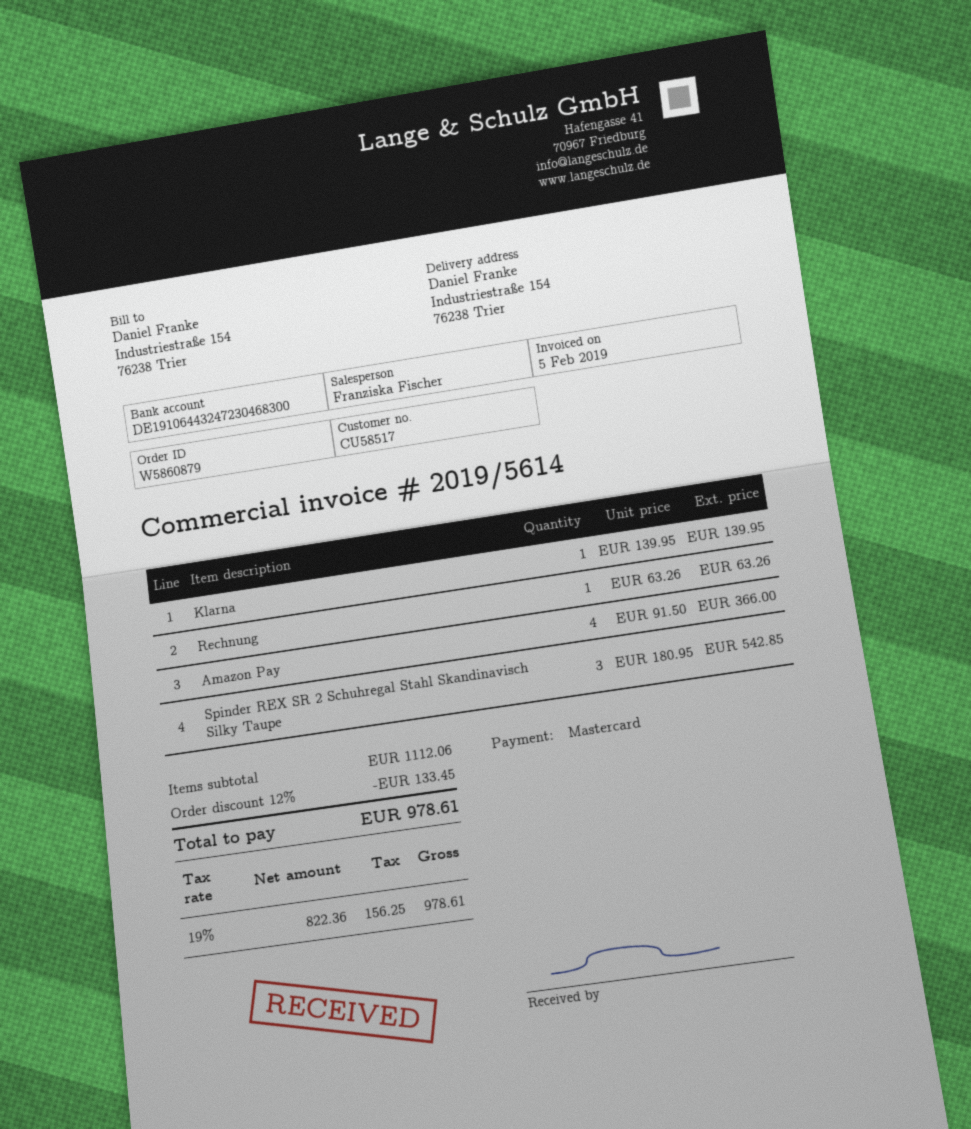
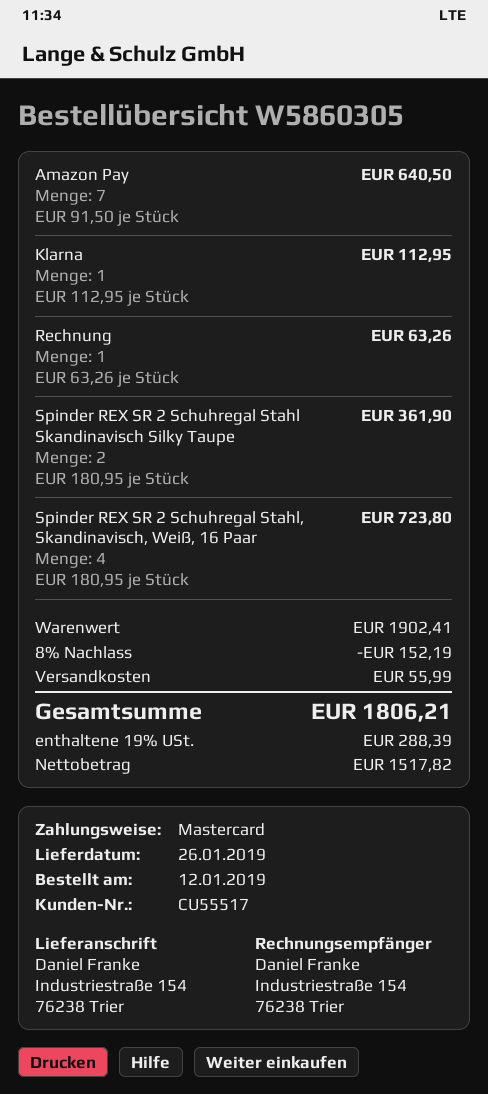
order number: W5860879 -> W5860305
customer number: CU58517 -> CU55517
Klarna: 1 x 139.95 = 139.95 -> 1 x 112.95 = 112.95
Amazon Pay: 4 x 91.50 = 366.00 -> 7 x 91.50 = 640.50
Spinder REX SR 2 Schuhregal Stahl Skandinavisch Silky Taupe: 3 x 180.95 = 542.85 -> 2 x 180.95 = 361.90
Spinder REX SR 2 Schuhregal Stahl, Skandinavisch, Weiß, 16 Paar: none -> 4 x 180.95 = 723.80
subtotal: 1112.06 -> 1902.41
discount: 12% = 133.45 -> 8% = 152.19
shipping: none -> 55.99
net: 822.36 -> 1517.82
tax: 19% = 156.25 -> 19% = 288.39
total: 978.61 -> 1806.21

